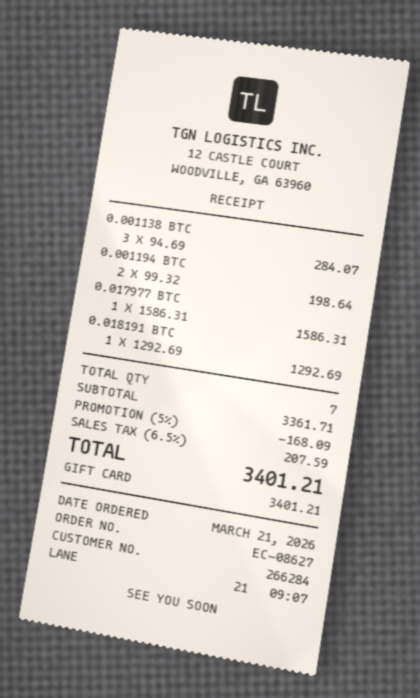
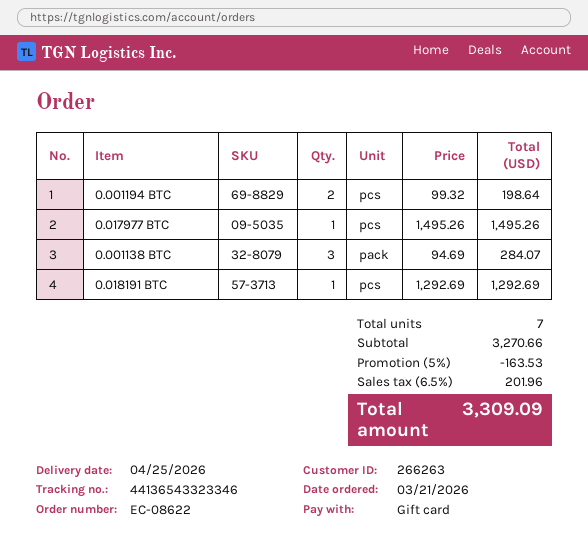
order number: EC-08627 -> EC-08622
customer number: 266284 -> 266263
0.017977 BTC: 1 x 1586.31 = 1586.31 -> 1 x 1495.26 = 1495.26
subtotal: 3361.71 -> 3270.66
discount: 5% = 168.09 -> 5% = 163.53
tax: 6.5% = 207.59 -> 6.5% = 201.96
total: 3401.21 -> 3309.09

